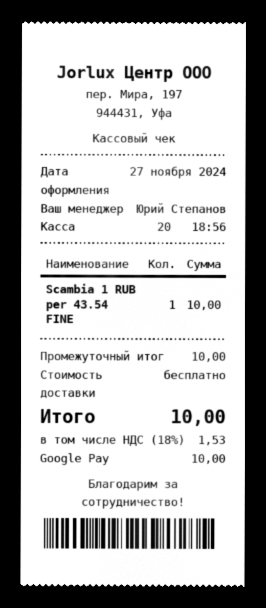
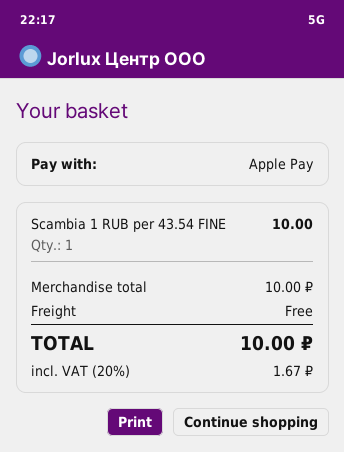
payment method: Google Pay -> Apple Pay
tax: 18% = 1.53 -> 20% = 1.67

